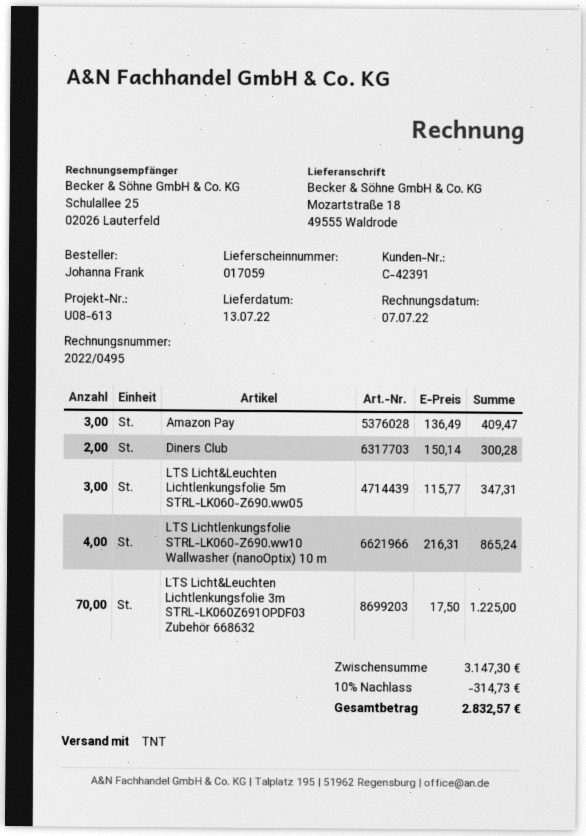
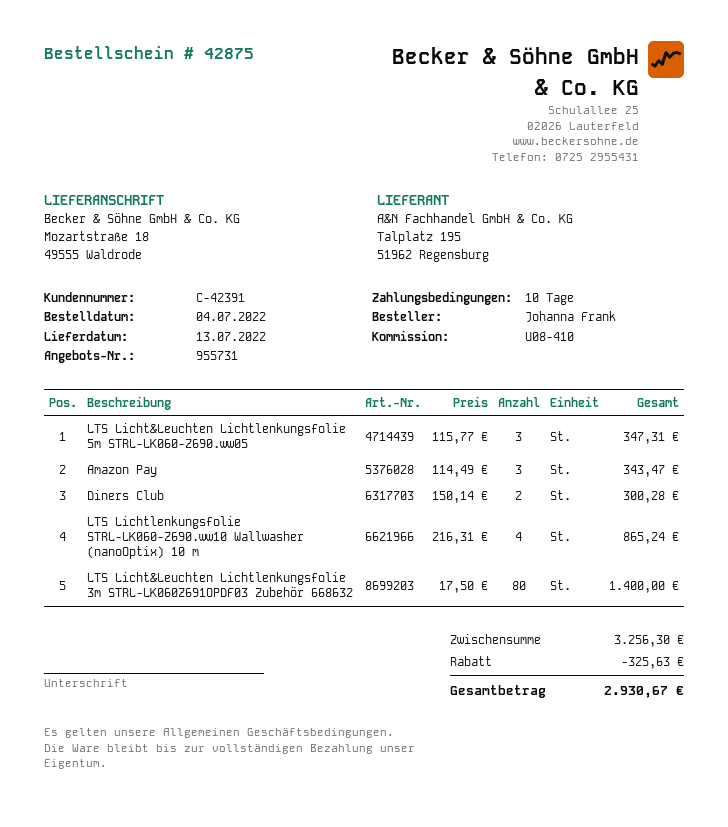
reference: U08-613 -> U08-410
Amazon Pay: 3 x 136.49 = 409.47 -> 3 x 114.49 = 343.47
LTS Licht&Leuchten Lichtlenkungsfolie 3m STRL-LK060Z691OPDF03 Zubehör 668632: 70 x 17.50 = 1225.00 -> 80 x 17.50 = 1400.00
subtotal: 3147.30 -> 3256.30
discount: 314.73 -> 325.63
total: 2832.57 -> 2930.67

